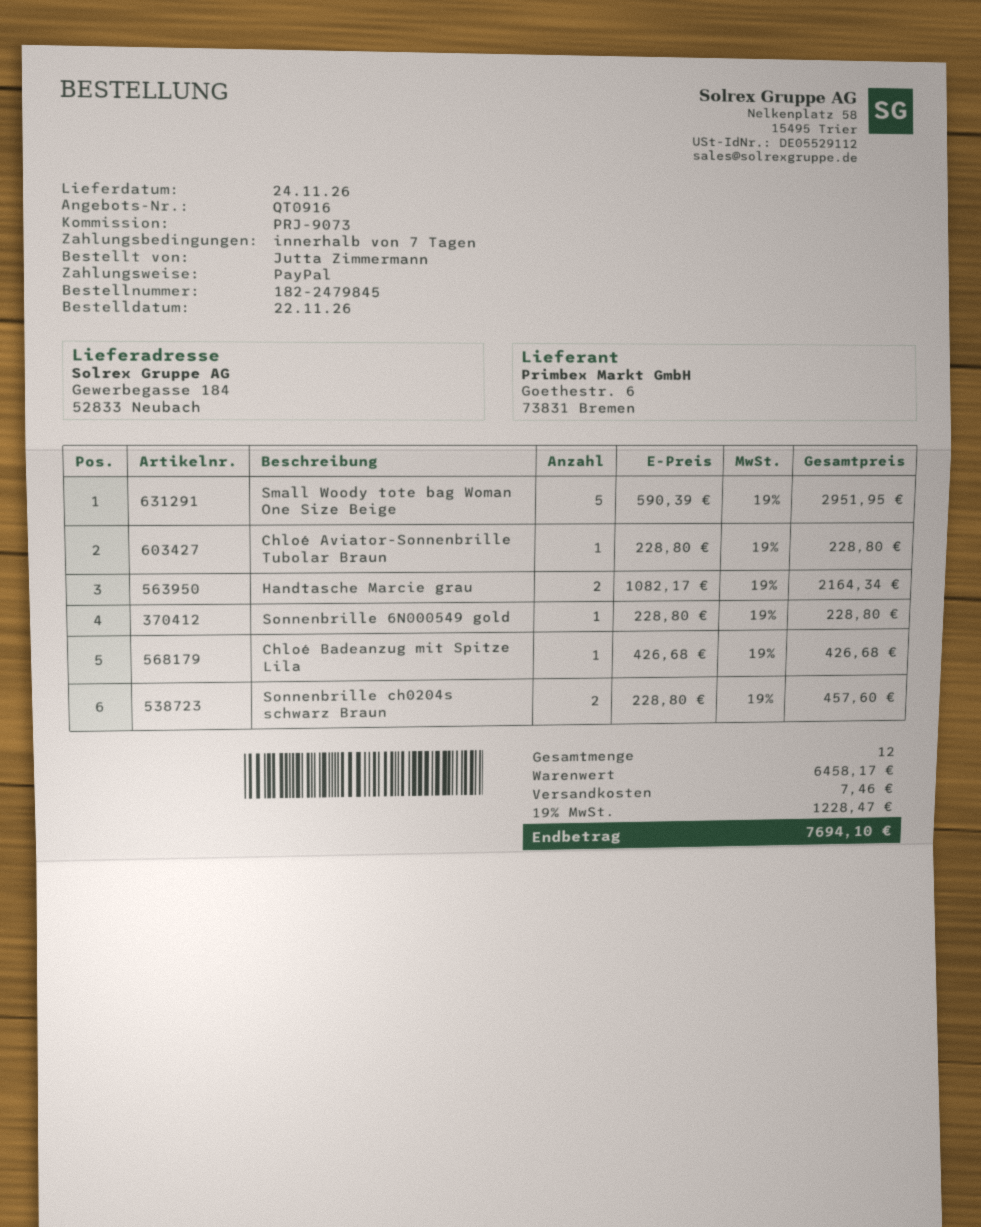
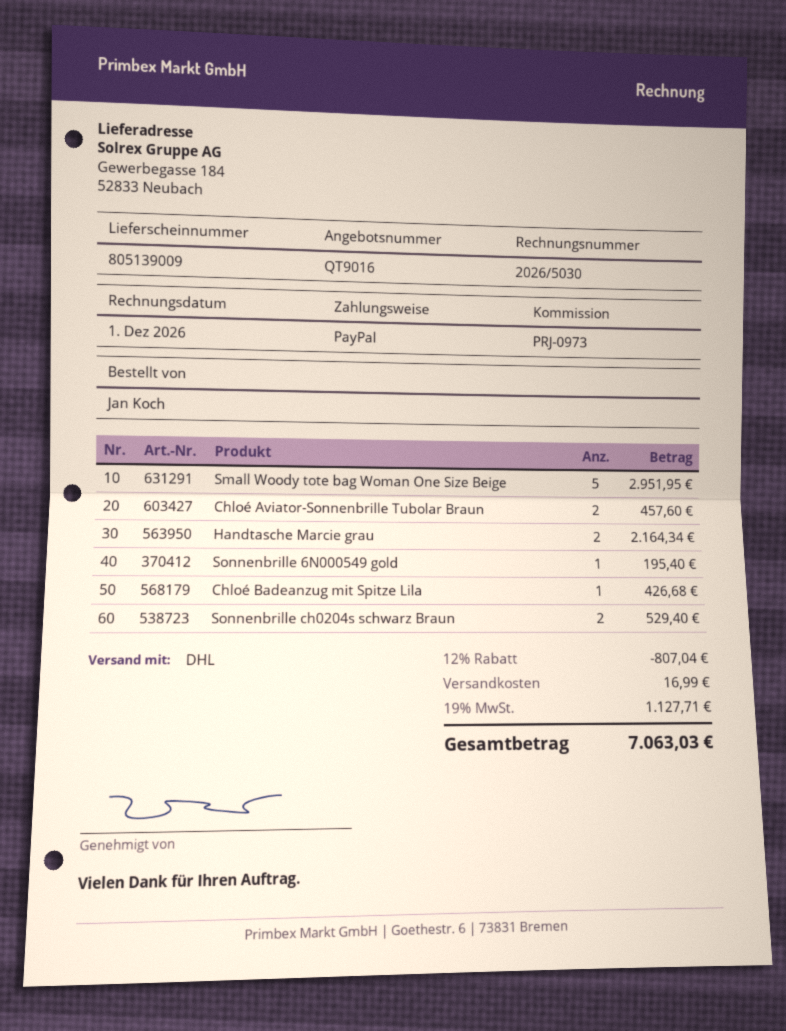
quote number: QT0916 -> QT9016
reference: PRJ-9073 -> PRJ-0973
ordered by: Jutta Zimmermann -> Jan Koch
Chloé Aviator-Sonnenbrille Tubolar Braun: 1 for 228.80 -> 2 for 457.60
Sonnenbrille 6N000549 gold: 1 for 228.80 -> 1 for 195.40
Sonnenbrille ch0204s schwarz Braun: 2 for 457.60 -> 2 for 529.40
discount: none -> 12% = 807.04
shipping: 7.46 -> 16.99
tax: 19% = 1228.47 -> 19% = 1127.71
total: 7694.10 -> 7063.03

